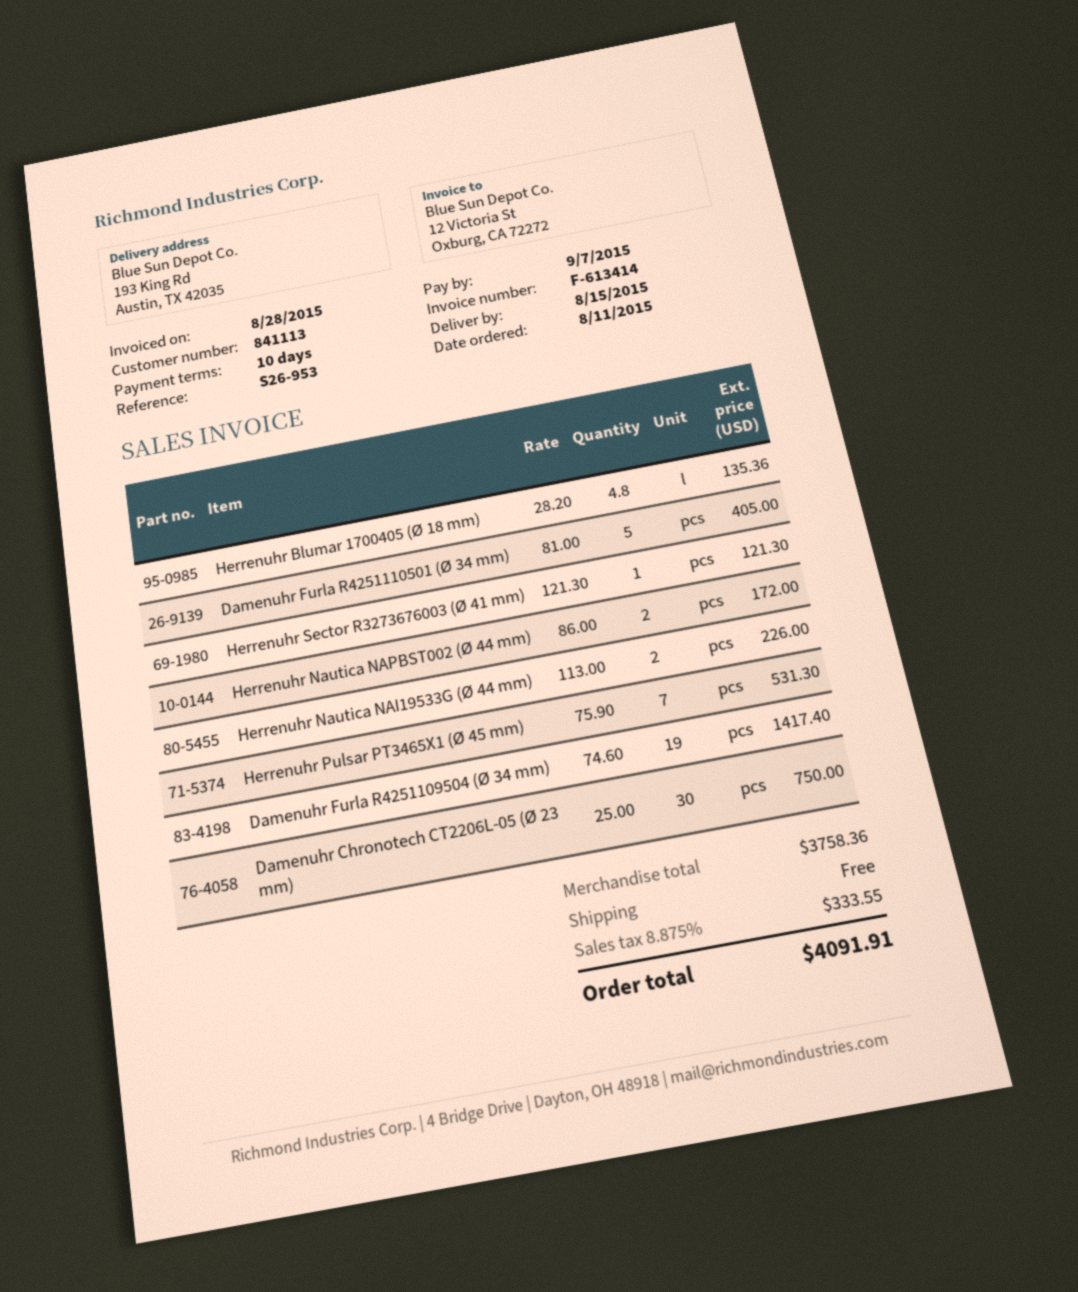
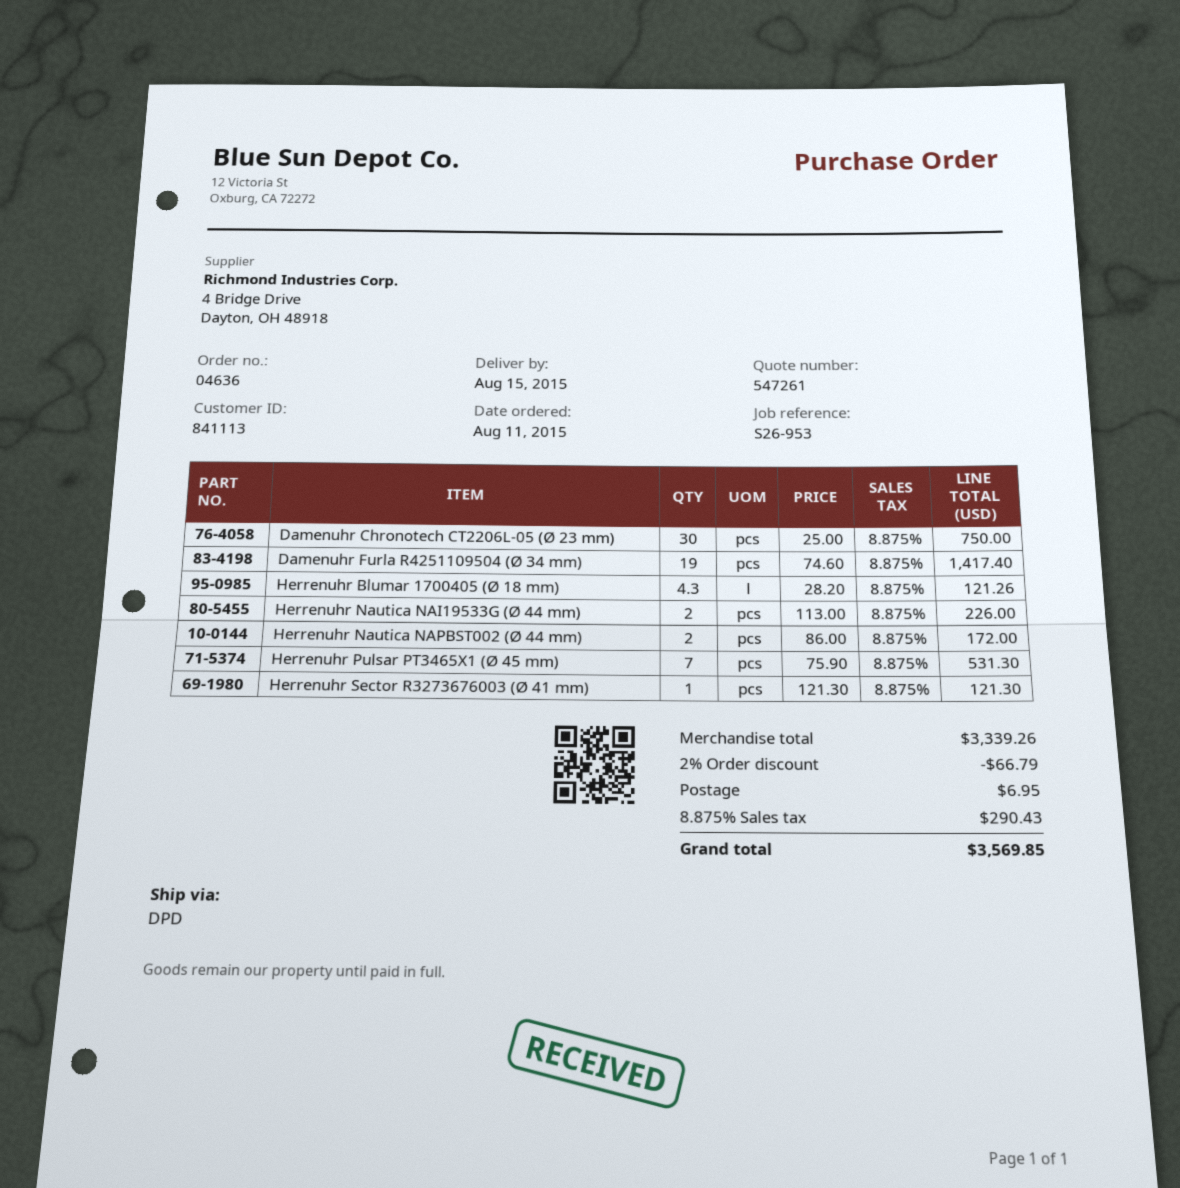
Herrenuhr Blumar 1700405 (Ø 18 mm): 4.8 x 28.20 = 135.36 -> 4.3 x 28.20 = 121.26
Damenuhr Furla R4251110501 (Ø 34 mm): 5 x 81.00 = 405.00 -> none
subtotal: 3758.36 -> 3339.26
discount: none -> 2% = 66.79
shipping: 0.00 -> 6.95
tax: 8.875% = 333.55 -> 8.875% = 290.43
total: 4091.91 -> 3569.85

